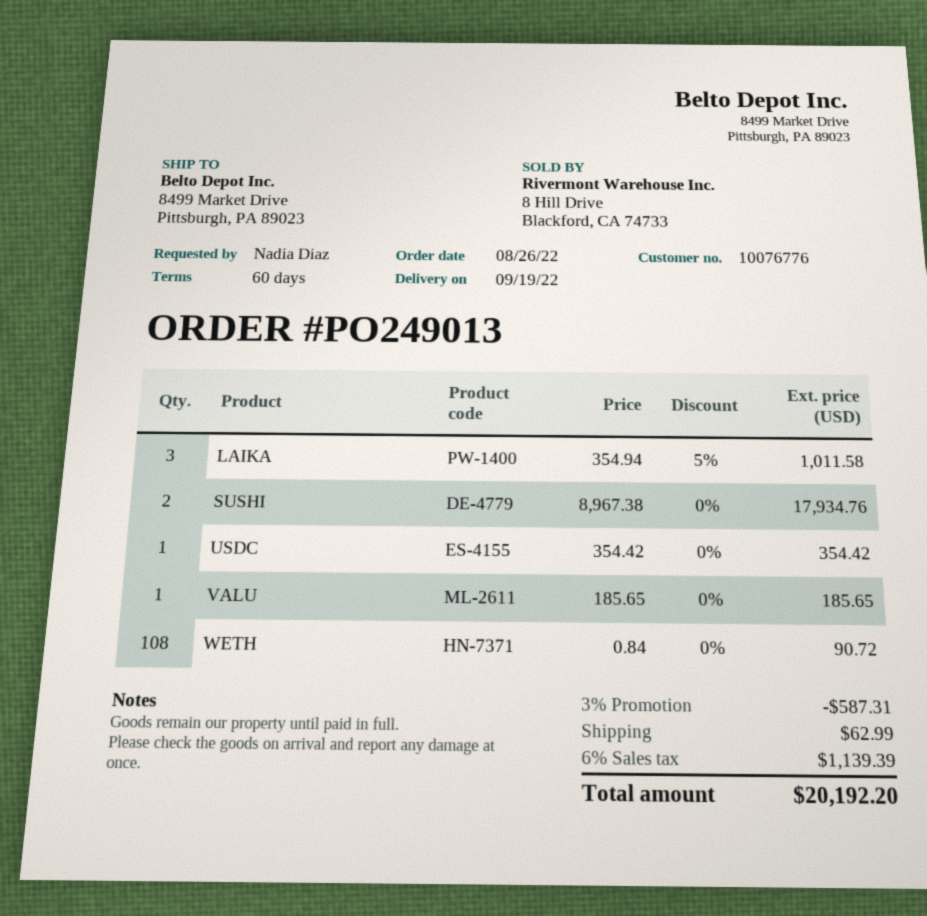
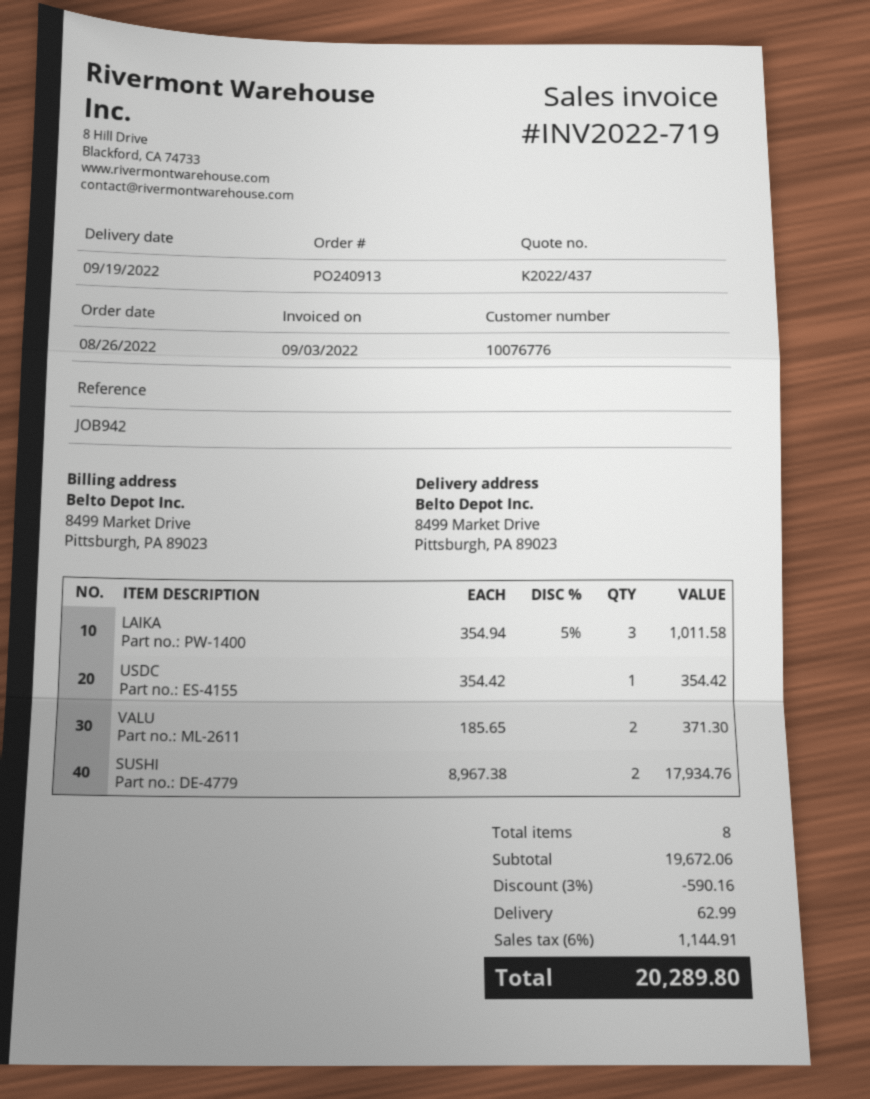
order number: PO249013 -> PO240913
VALU: 1 x 185.65 = 185.65 -> 2 x 185.65 = 371.30
WETH: 108 x 0.84 = 90.72 -> none
discount: 3% = 587.31 -> 3% = 590.16
tax: 6% = 1139.39 -> 6% = 1144.91
total: 20192.20 -> 20289.80

